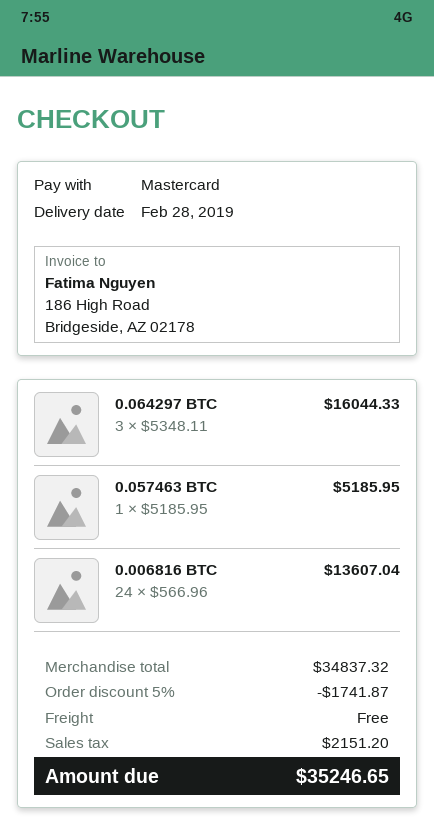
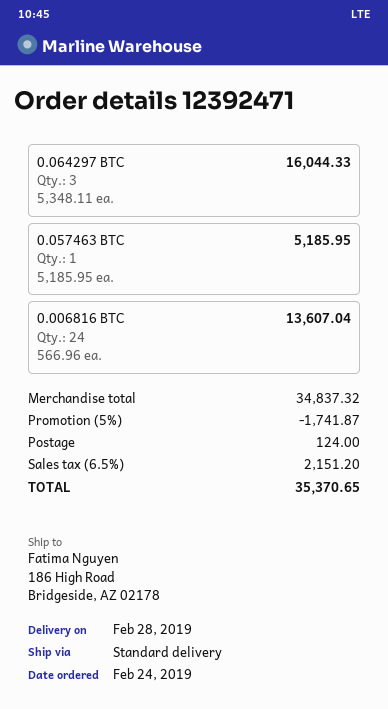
shipping: 0.00 -> 124.00
total: 35246.65 -> 35370.65

